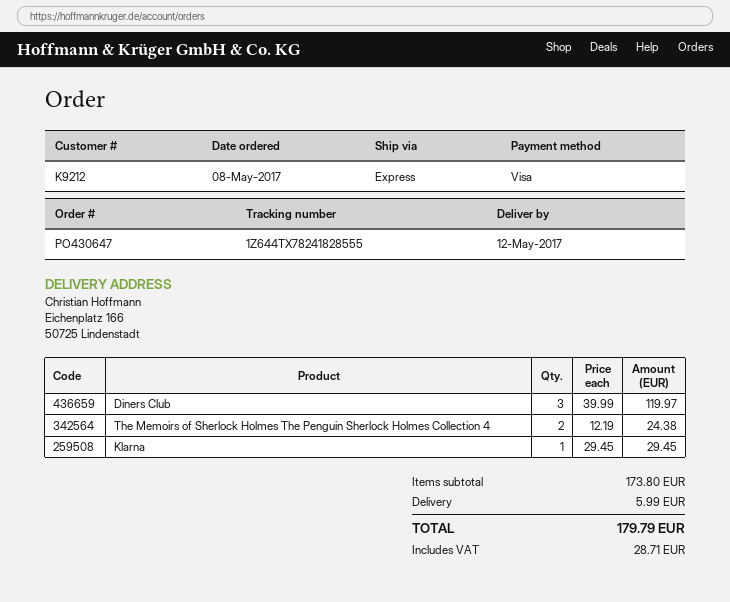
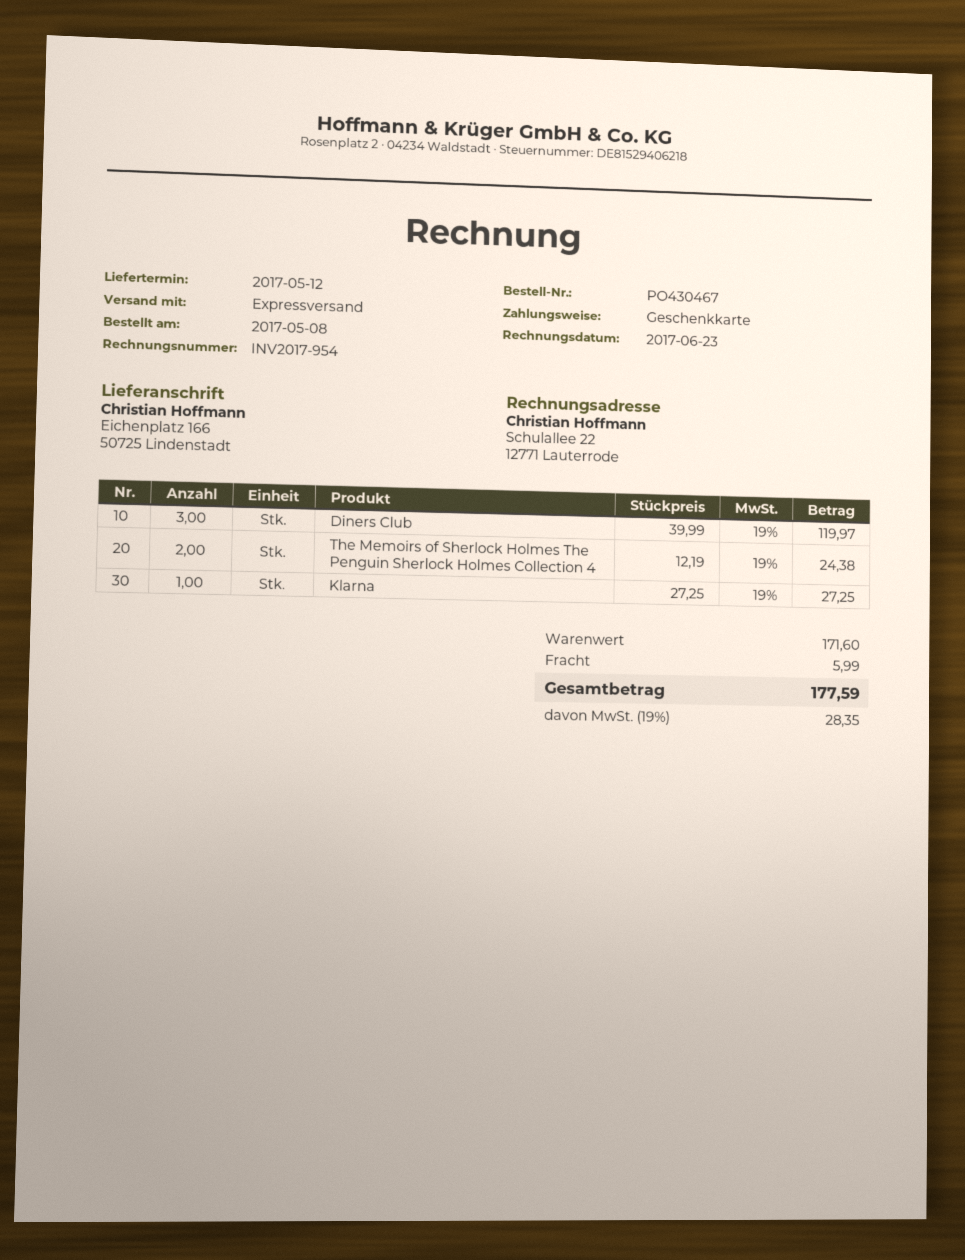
order number: PO430647 -> PO430467
payment method: Visa -> gift card
Klarna: 1 x 29.45 = 29.45 -> 1 x 27.25 = 27.25
subtotal: 173.80 -> 171.60
tax: 28.71 -> 28.35
total: 179.79 -> 177.59

